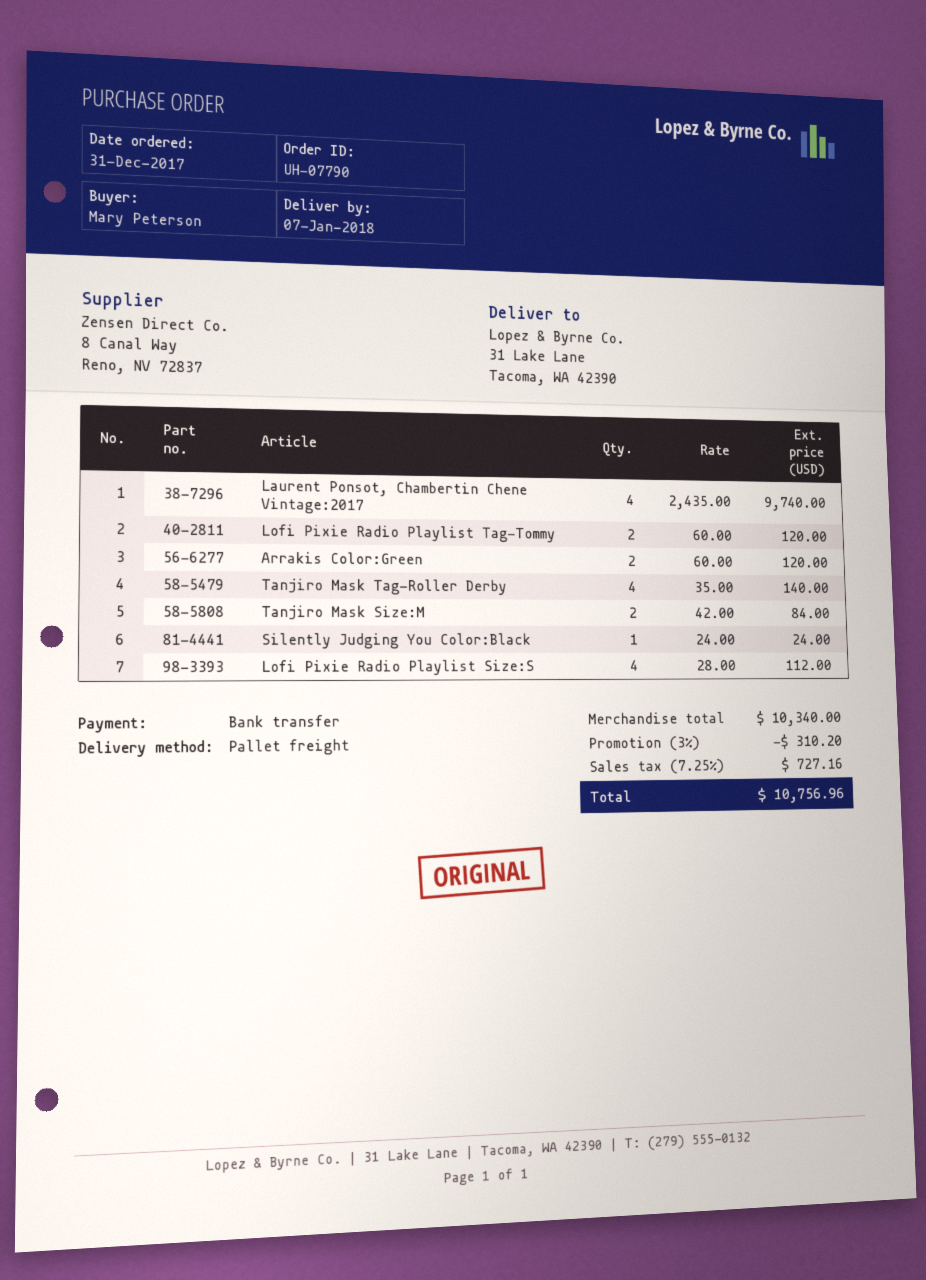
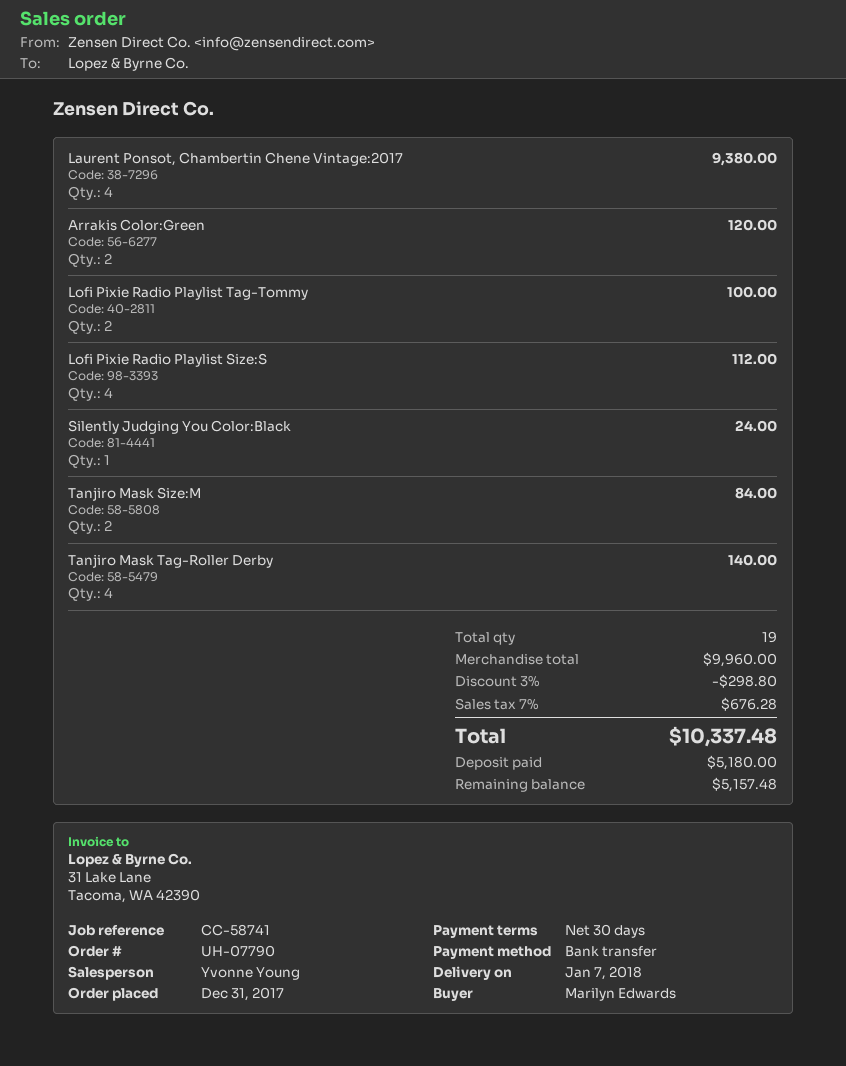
ordered by: Mary Peterson -> Marilyn Edwards
Laurent Ponsot, Chambertin Chene Vintage:2017: 4 for 9740.00 -> 4 for 9380.00
Lofi Pixie Radio Playlist Tag-Tommy: 2 for 120.00 -> 2 for 100.00
subtotal: 10340.00 -> 9960.00
discount: 3% = 310.20 -> 3% = 298.80
tax: 7.25% = 727.16 -> 7% = 676.28
total: 10756.96 -> 10337.48

